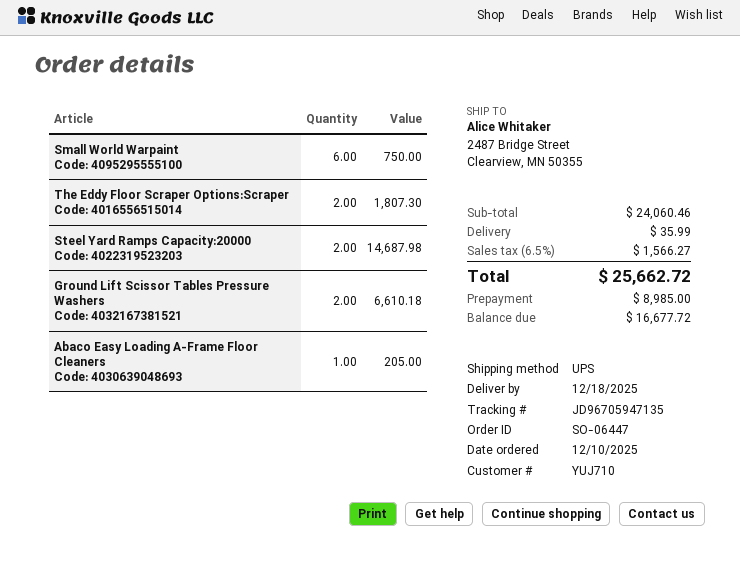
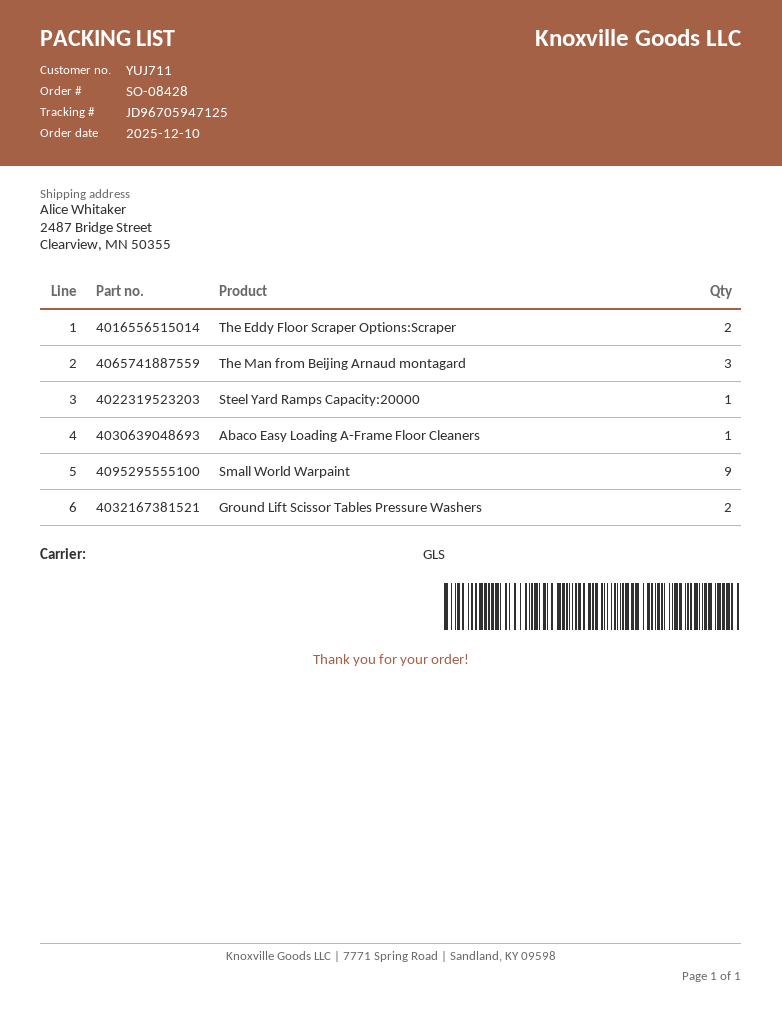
order number: SO-06447 -> SO-08428
customer number: YUJ710 -> YUJ711
shipping method: UPS -> GLS
tracking number: JD96705947135 -> JD96705947125
Small World Warpaint: 6 -> 9
Steel Yard Ramps Capacity:20000: 2 -> 1
The Man from Beijing Arnaud montagard: none -> 3

